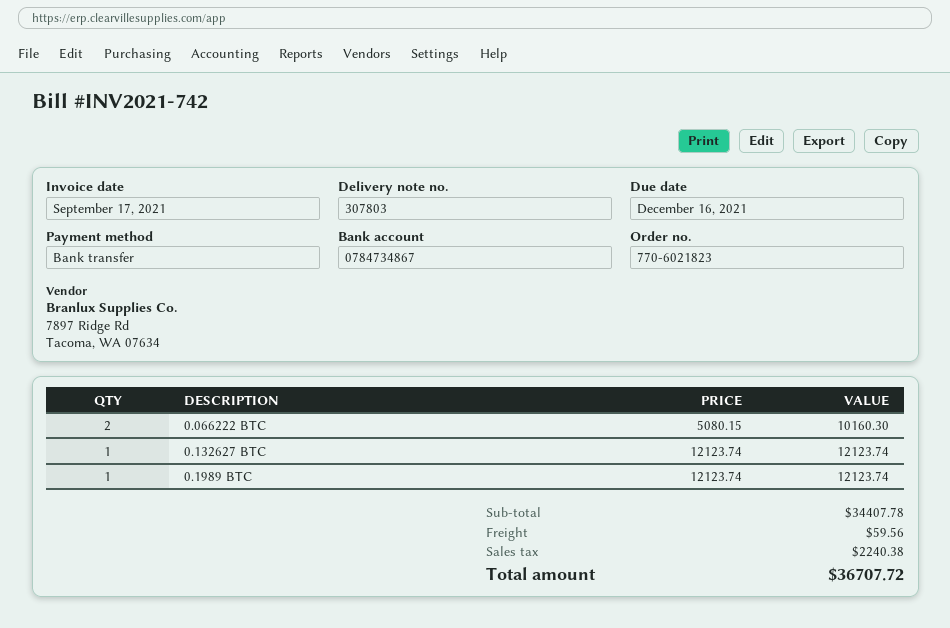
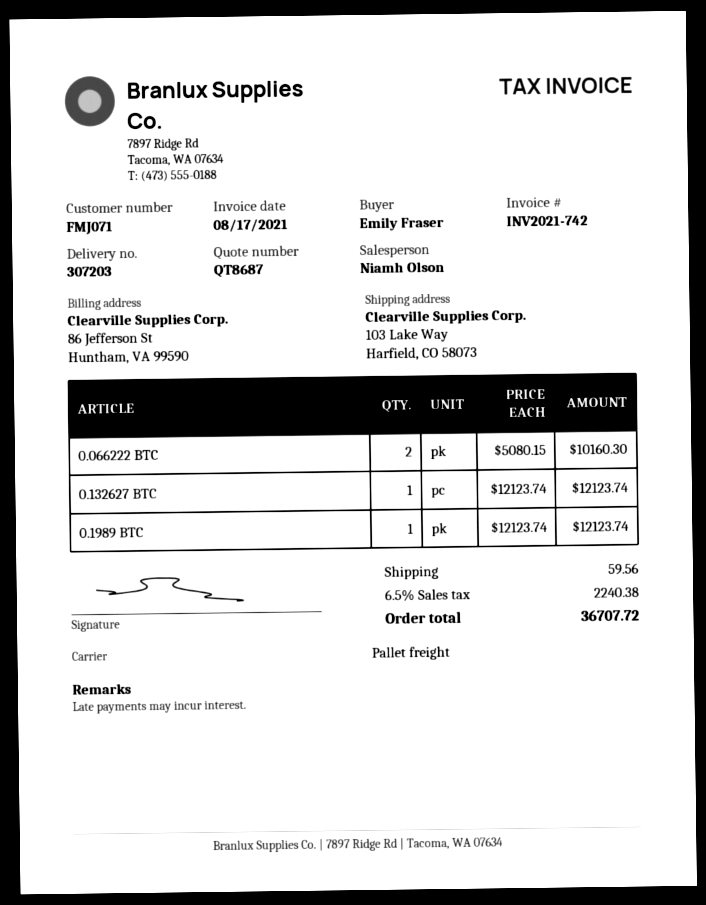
delivery note number: 307803 -> 307203
invoice date: 2021-09-17 -> 2021-08-17

